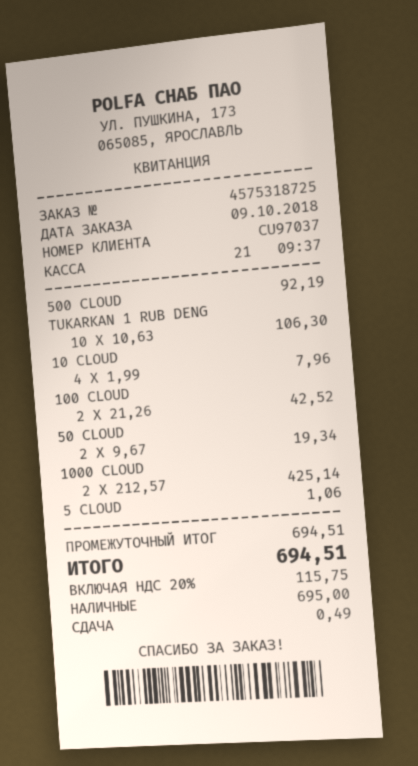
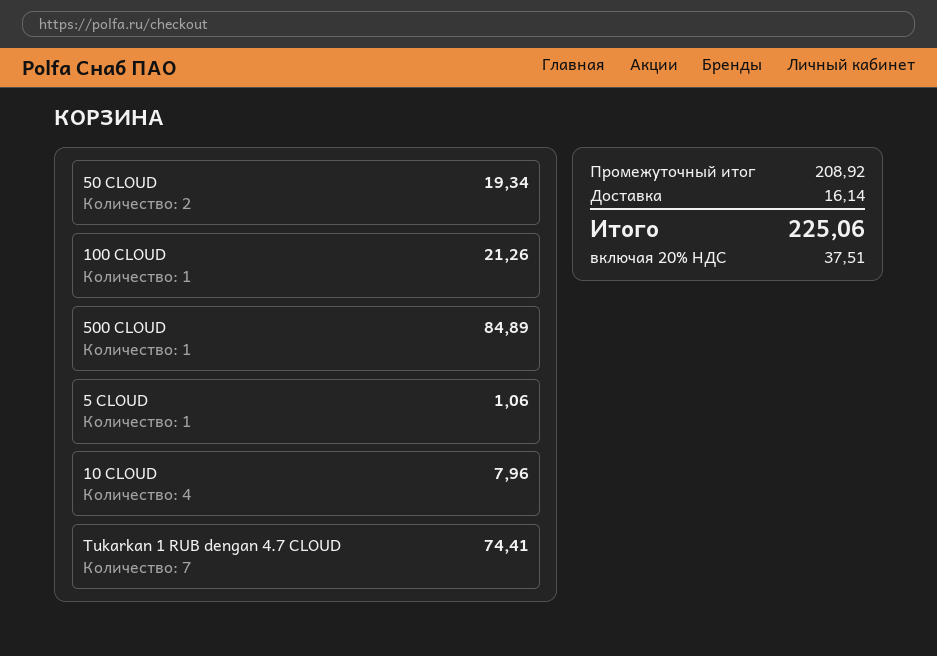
500 CLOUD: 1 for 92.19 -> 1 for 84.89
TUKARKAN 1 RUB DENG: 10 for 106.30 -> 7 for 74.41
100 CLOUD: 2 for 42.52 -> 1 for 21.26
1000 CLOUD: 2 for 425.14 -> none
subtotal: 694.51 -> 208.92
shipping: none -> 16.14
tax: 20% = 115.75 -> 20% = 37.51
total: 694.51 -> 225.06

